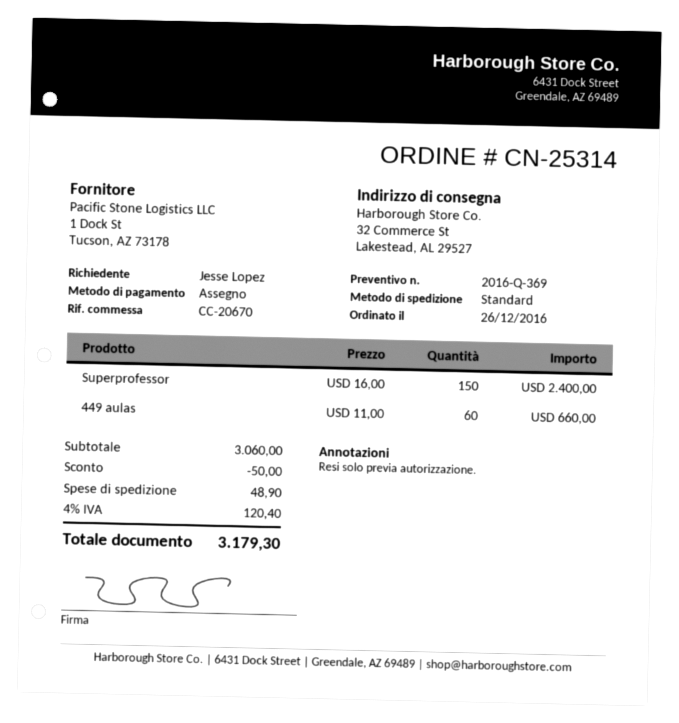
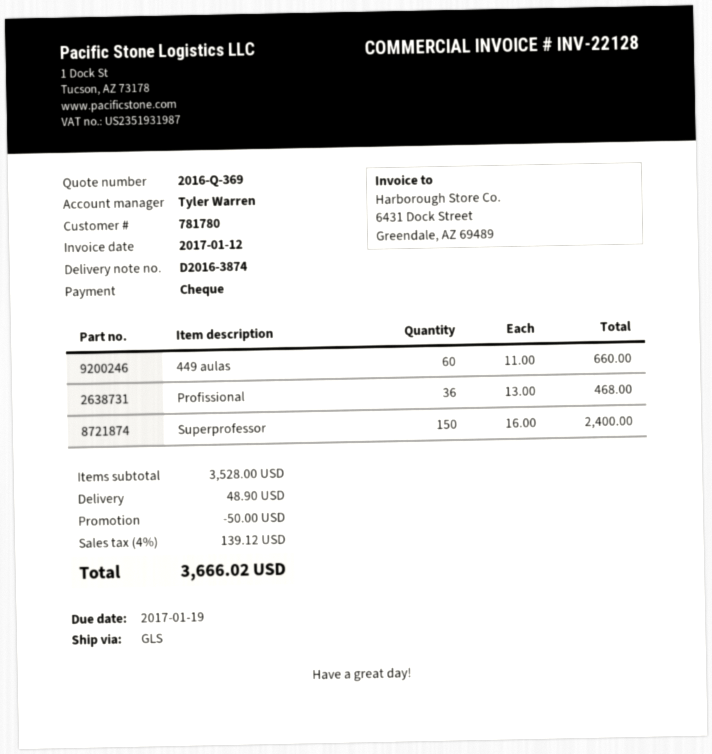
shipping method: standard -> GLS
Profissional: none -> 36 x 13.00 = 468.00
subtotal: 3060.00 -> 3528.00
tax: 4% = 120.40 -> 4% = 139.12
total: 3179.30 -> 3666.02

